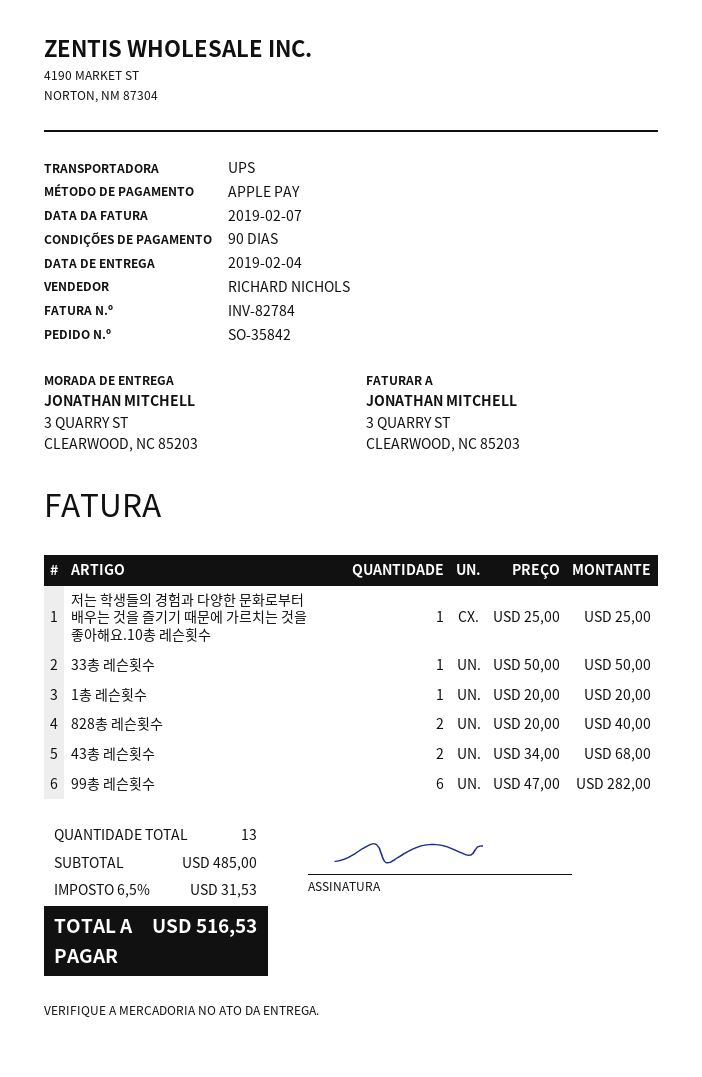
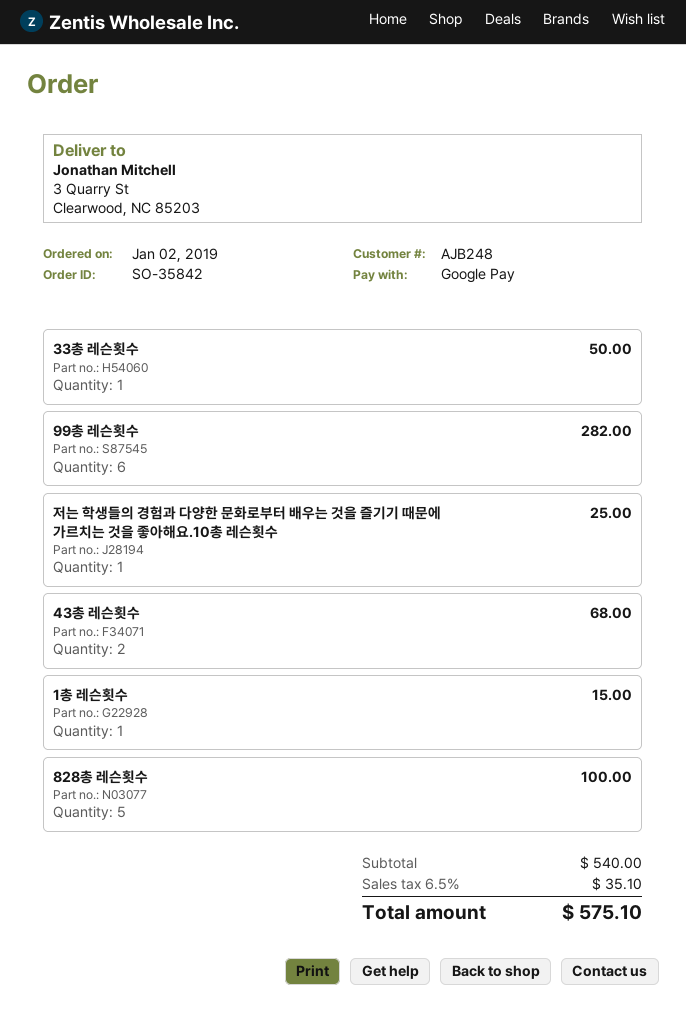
payment method: Apple Pay -> Google Pay
1총 레슨횟수: 1 for 20.00 -> 1 for 15.00
828총 레슨횟수: 2 for 40.00 -> 5 for 100.00
subtotal: 485.00 -> 540.00
tax: 6.5% = 31.53 -> 6.5% = 35.10
total: 516.53 -> 575.10

